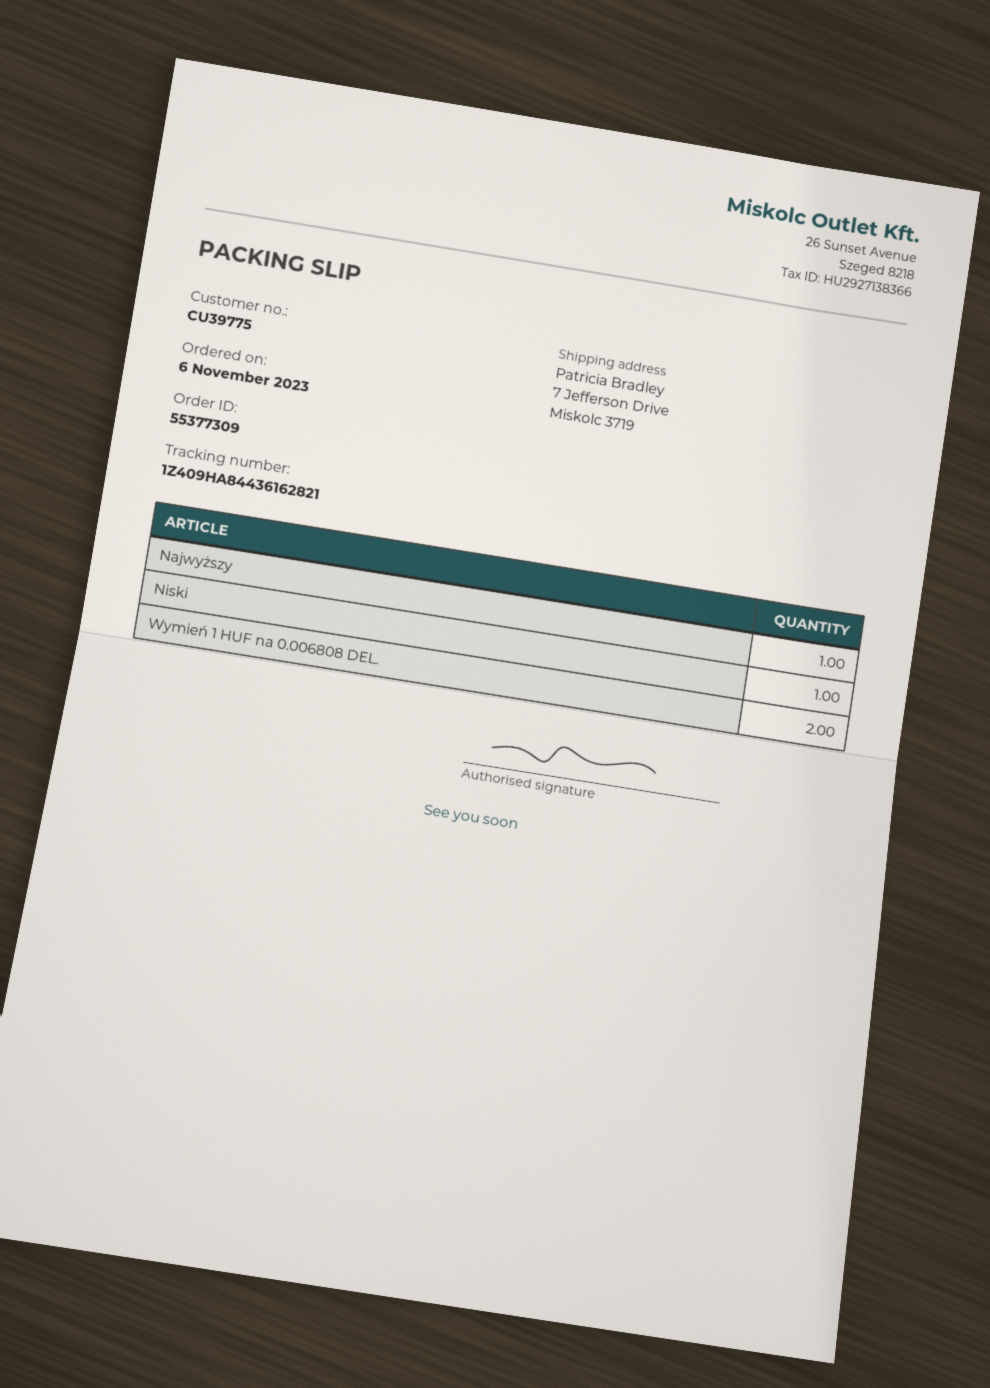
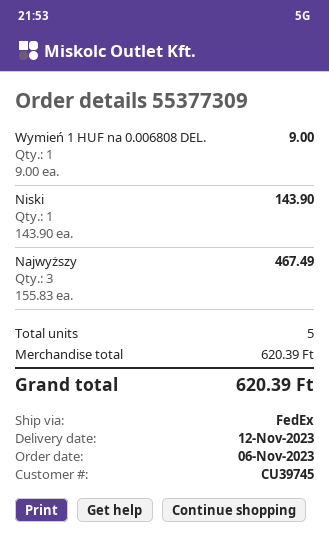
customer number: CU39775 -> CU39745
Najwyższy: 1 -> 3
Wymień 1 HUF na 0.006808 DEL.: 2 -> 1

